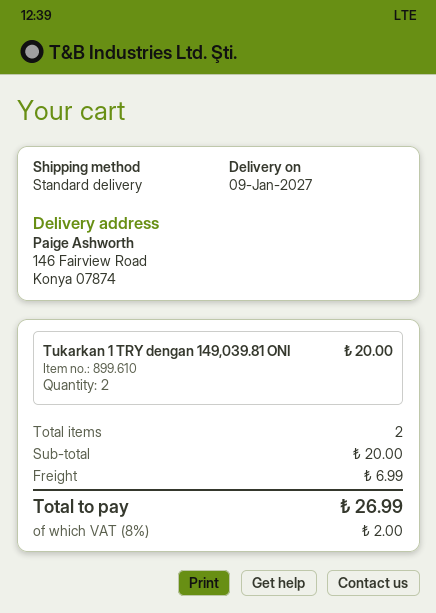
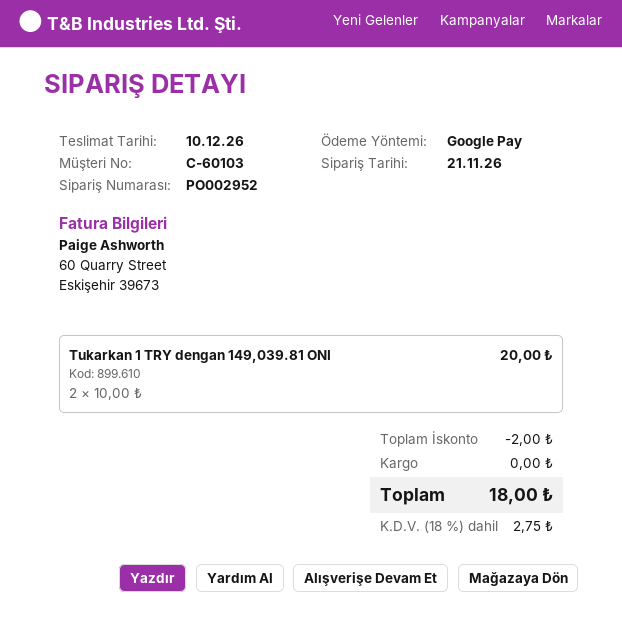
delivery date: 2027-01-09 -> 2026-12-10
discount: none -> 2.00
shipping: 6.99 -> 0.00
tax: 8% = 2.00 -> 18% = 2.75
total: 26.99 -> 18.00

